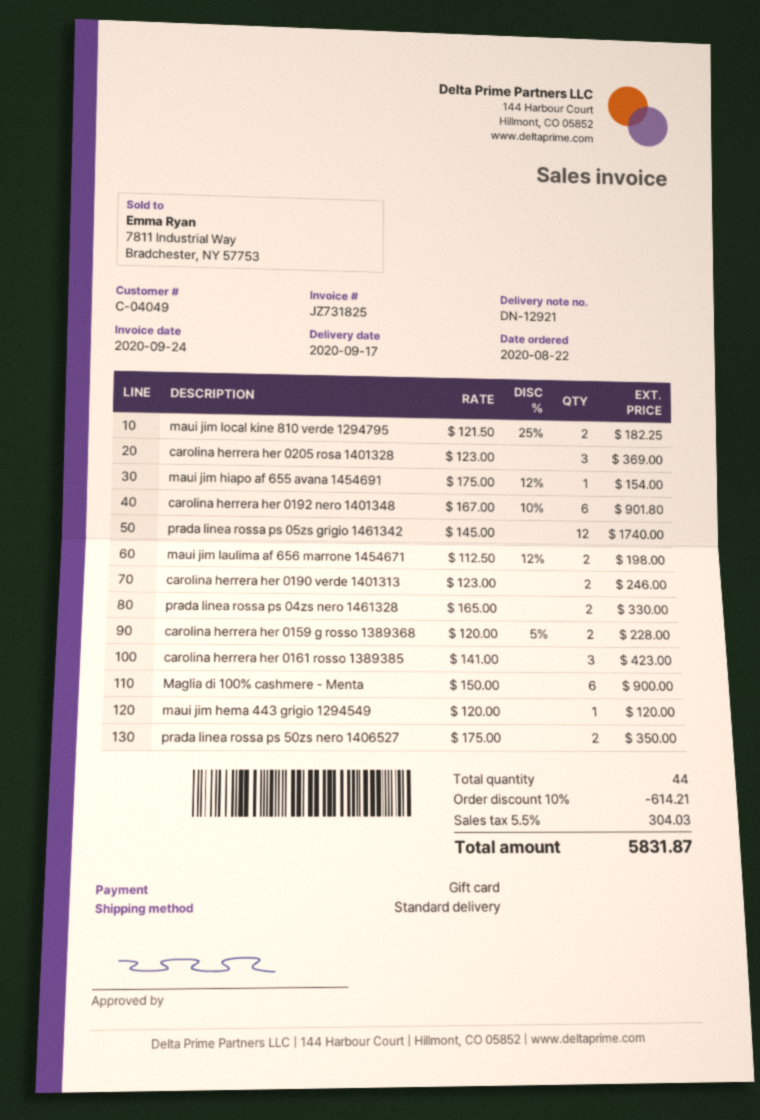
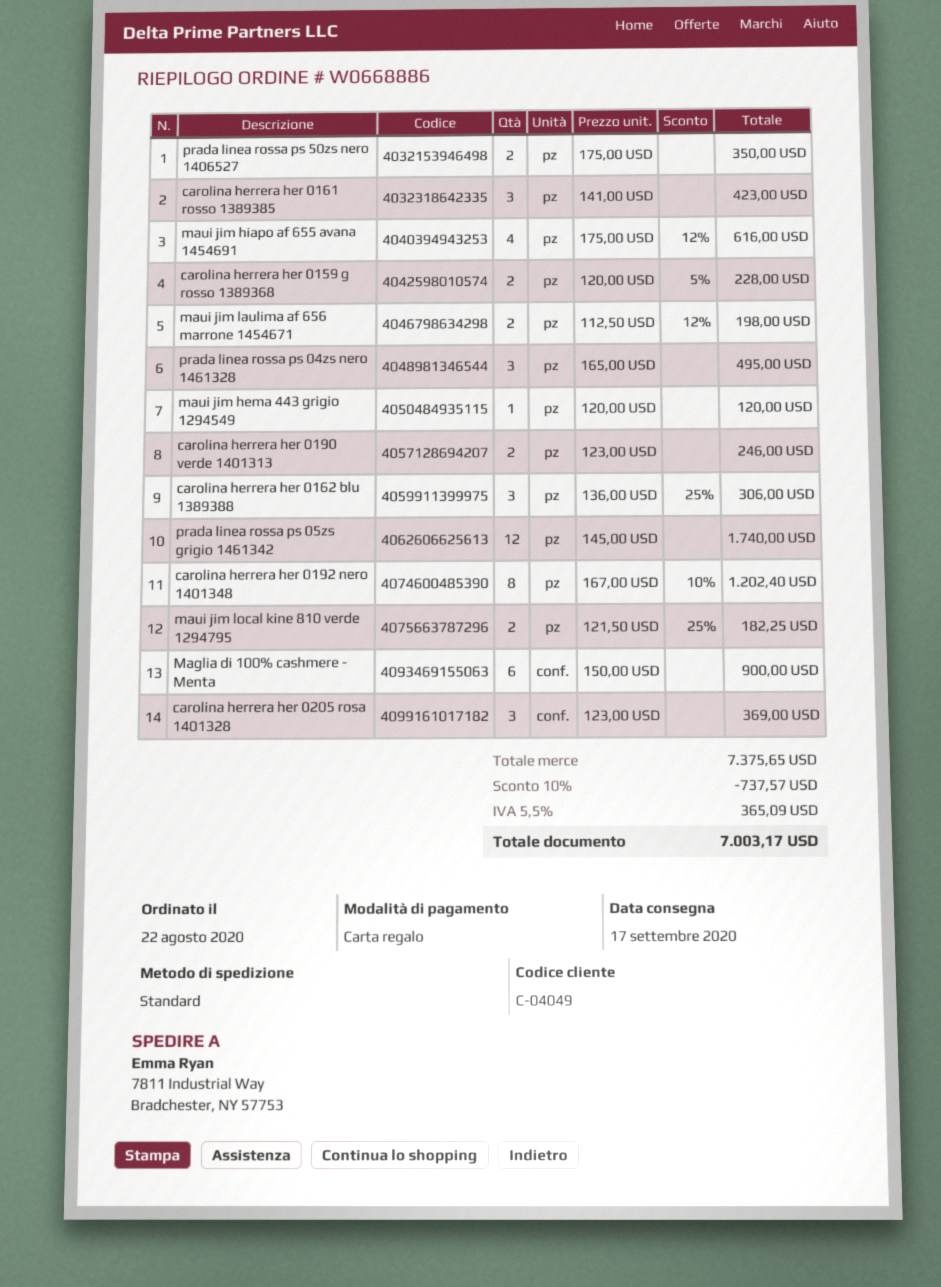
maui jim hiapo af 655 avana 1454691: 1 x 175.00 - 12% = 154.00 -> 4 x 175.00 - 12% = 616.00
carolina herrera her 0192 nero 1401348: 6 x 167.00 - 10% = 901.80 -> 8 x 167.00 - 10% = 1202.40
prada linea rossa ps 04zs nero 1461328: 2 x 165.00 = 330.00 -> 3 x 165.00 = 495.00
carolina herrera her 0162 blu 1389388: none -> 3 x 136.00 - 25% = 306.00
discount: 10% = 614.21 -> 10% = 737.57
tax: 5.5% = 304.03 -> 5.5% = 365.09
total: 5831.87 -> 7003.17

